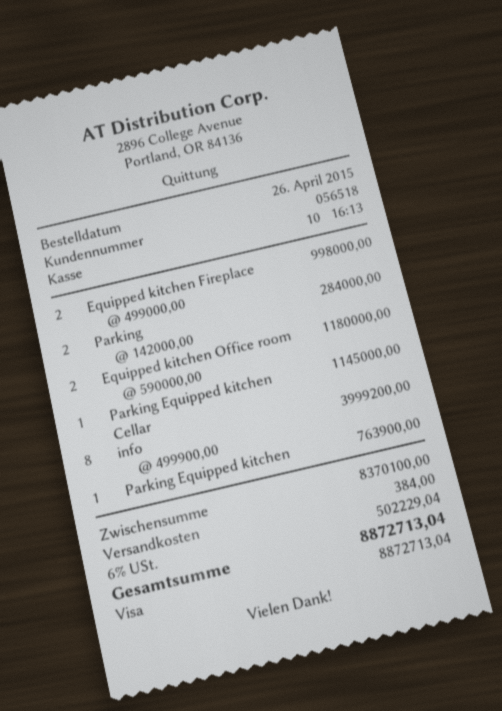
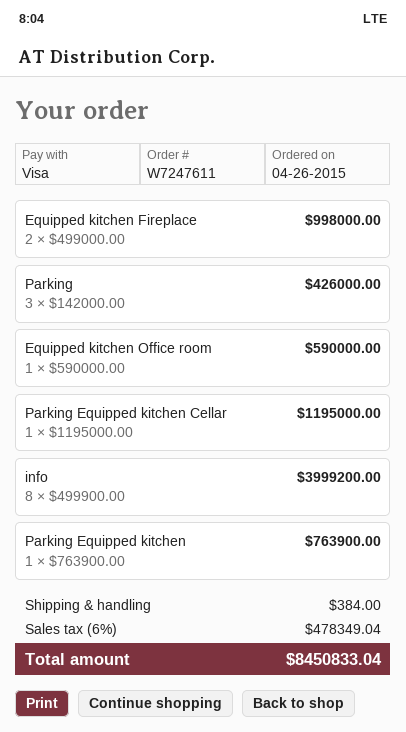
Parking: 2 x 142000.00 = 284000.00 -> 3 x 142000.00 = 426000.00
Equipped kitchen Office room: 2 x 590000.00 = 1180000.00 -> 1 x 590000.00 = 590000.00
Parking Equipped kitchen Cellar: 1 x 1145000.00 = 1145000.00 -> 1 x 1195000.00 = 1195000.00
tax: 6% = 502229.04 -> 6% = 478349.04
total: 8872713.04 -> 8450833.04

